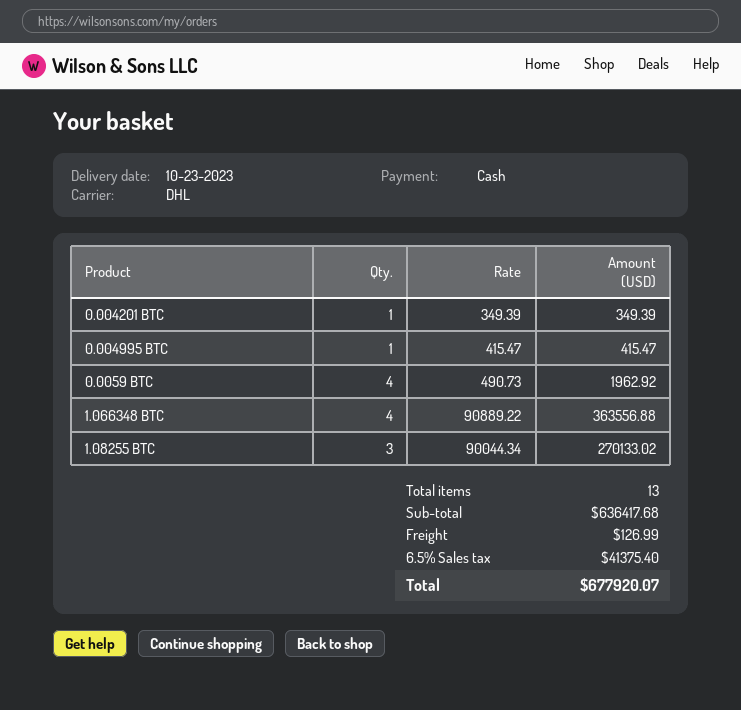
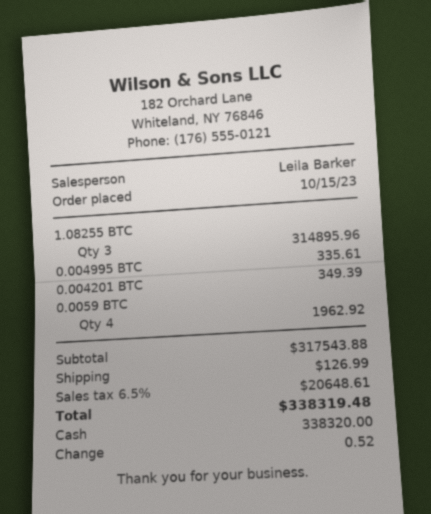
0.004995 BTC: 1 for 415.47 -> 1 for 335.61
1.066348 BTC: 4 for 363556.88 -> none
1.08255 BTC: 3 for 270133.02 -> 3 for 314895.96
subtotal: 636417.68 -> 317543.88
tax: 6.5% = 41375.40 -> 6.5% = 20648.61
total: 677920.07 -> 338319.48

